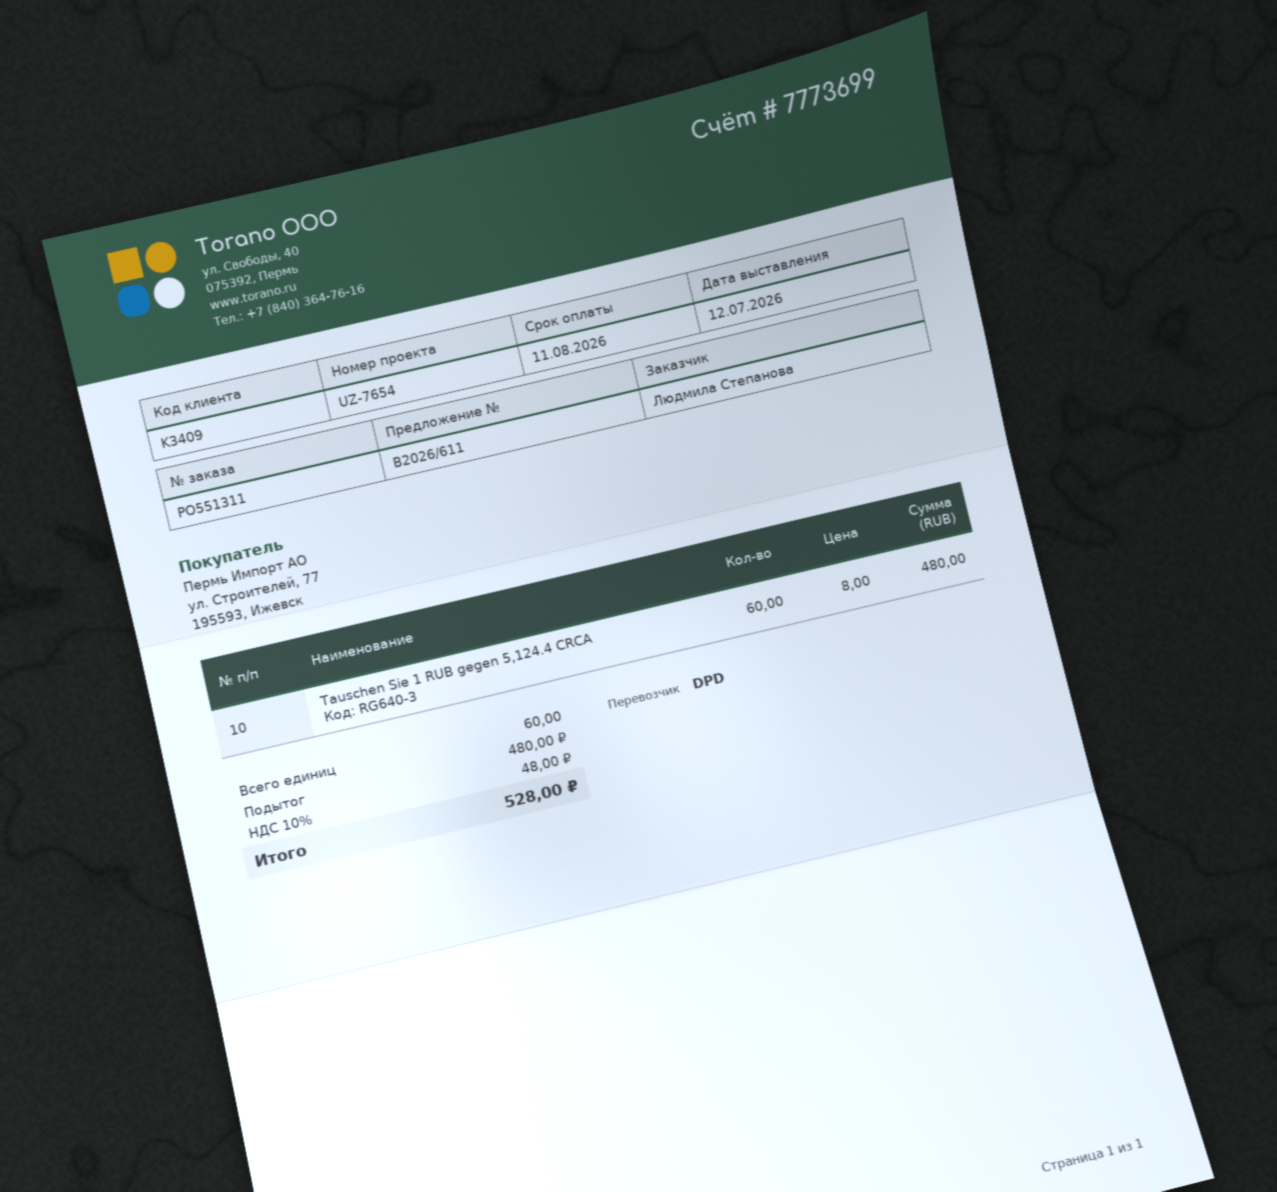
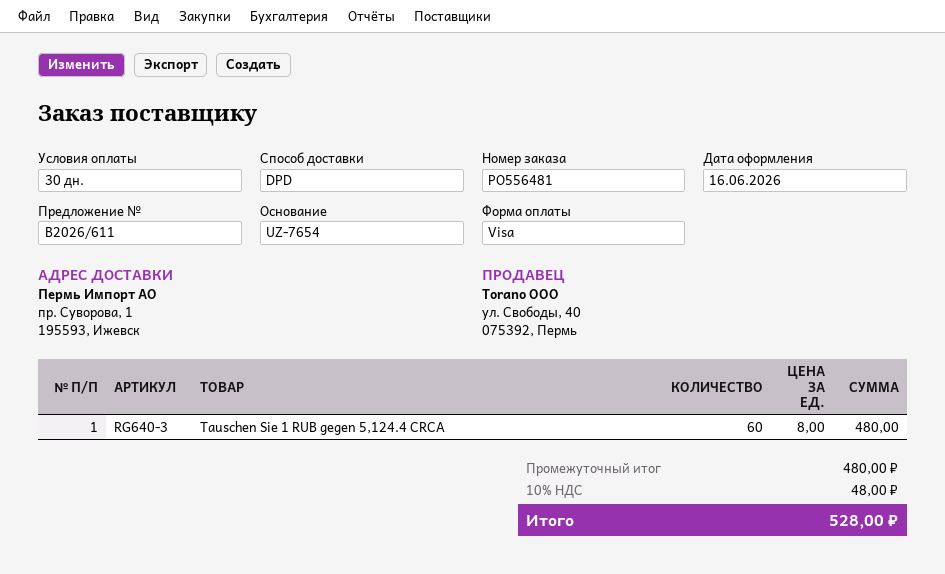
order number: PO551311 -> PO556481

